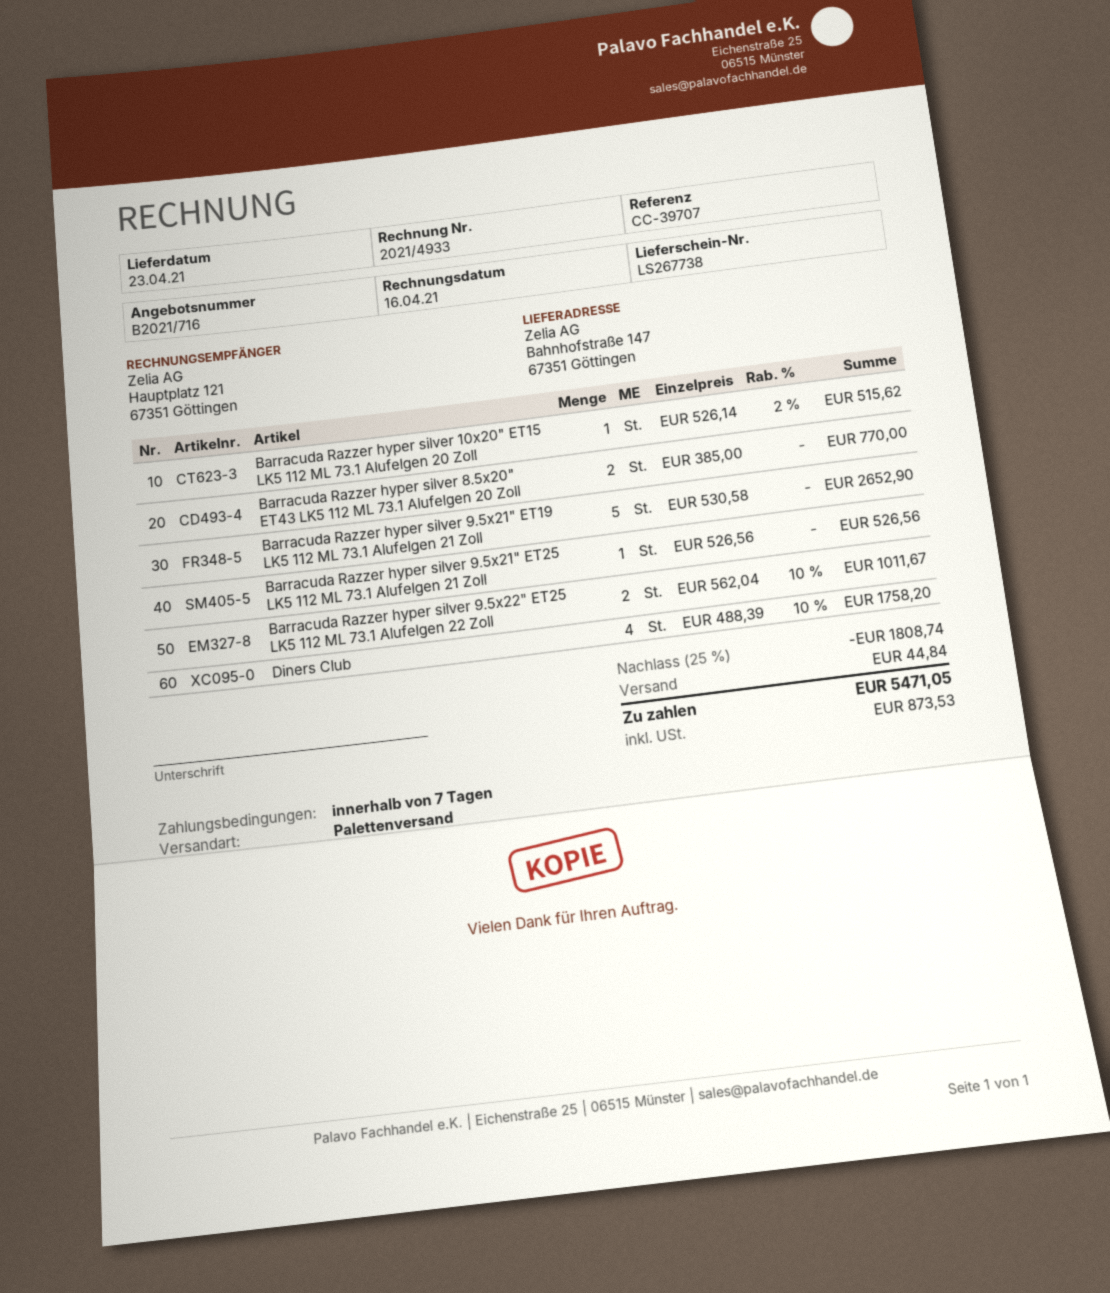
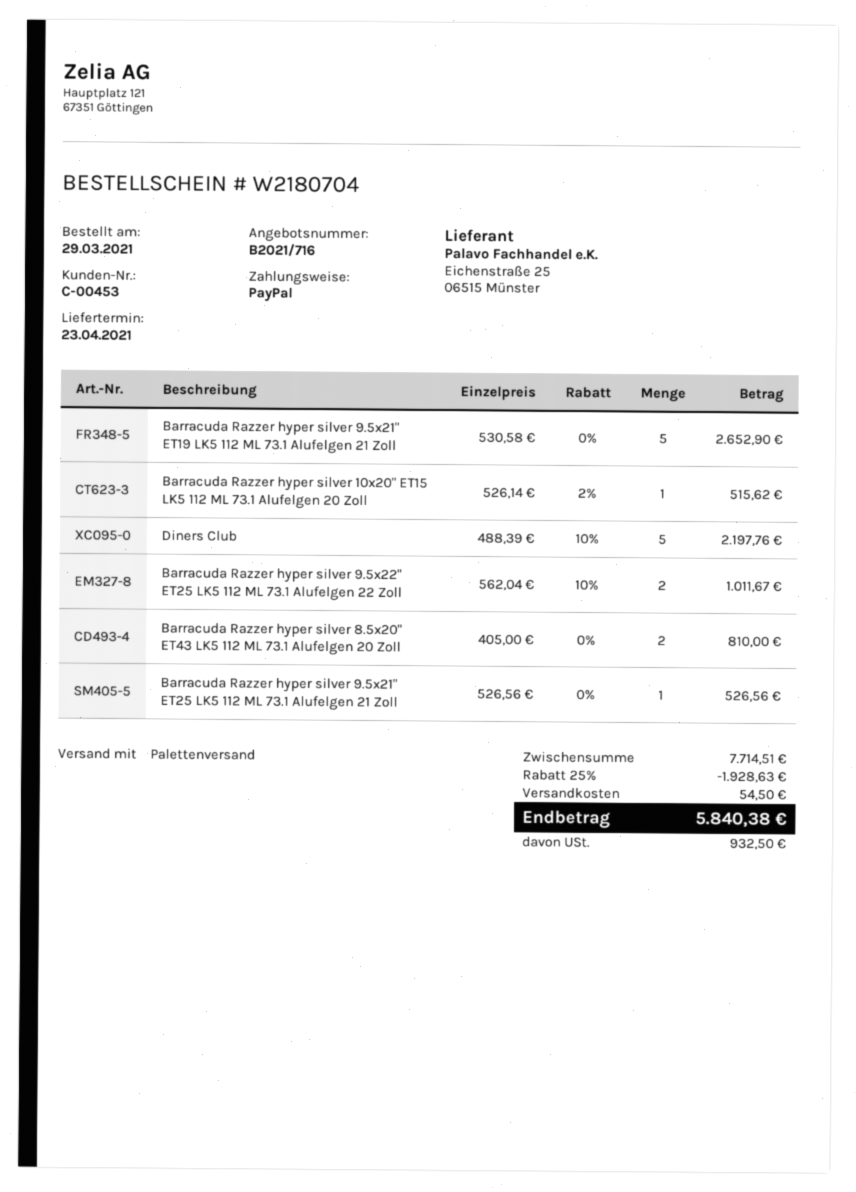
Barracuda Razzer hyper silver 8.5x20" ET43 LK5 112 ML 73.1 Alufelgen 20 Zoll: 2 x 385.00 = 770.00 -> 2 x 405.00 = 810.00
Diners Club: 4 x 488.39 - 10% = 1758.20 -> 5 x 488.39 - 10% = 2197.76
discount: 25% = 1808.74 -> 25% = 1928.63
shipping: 44.84 -> 54.50
tax: 873.53 -> 932.50
total: 5471.05 -> 5840.38

